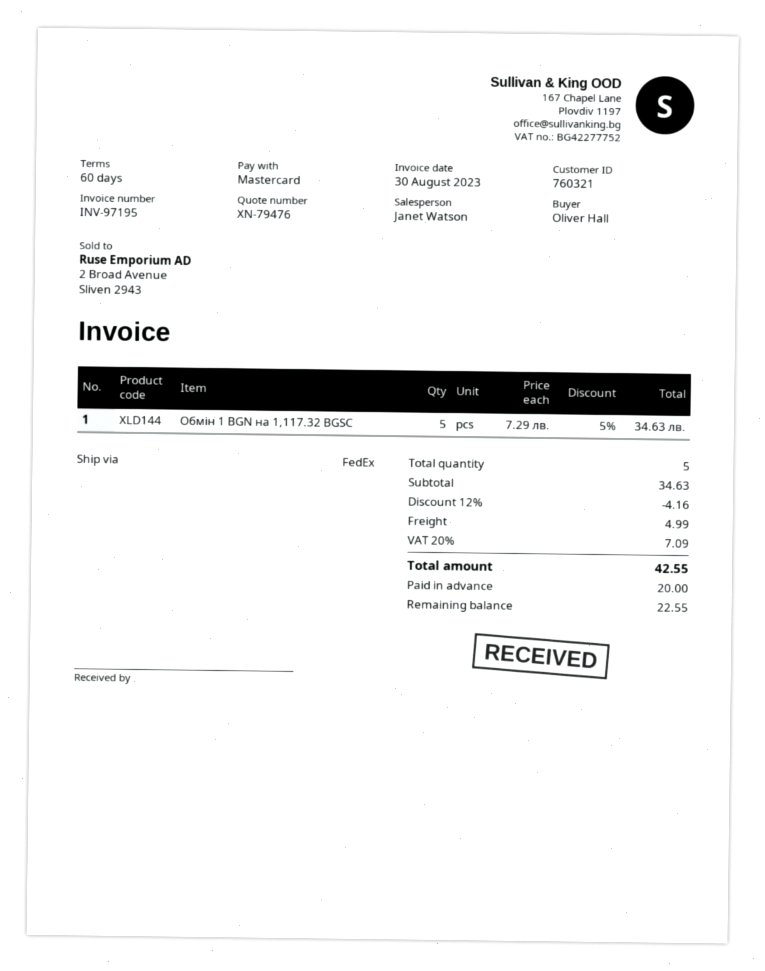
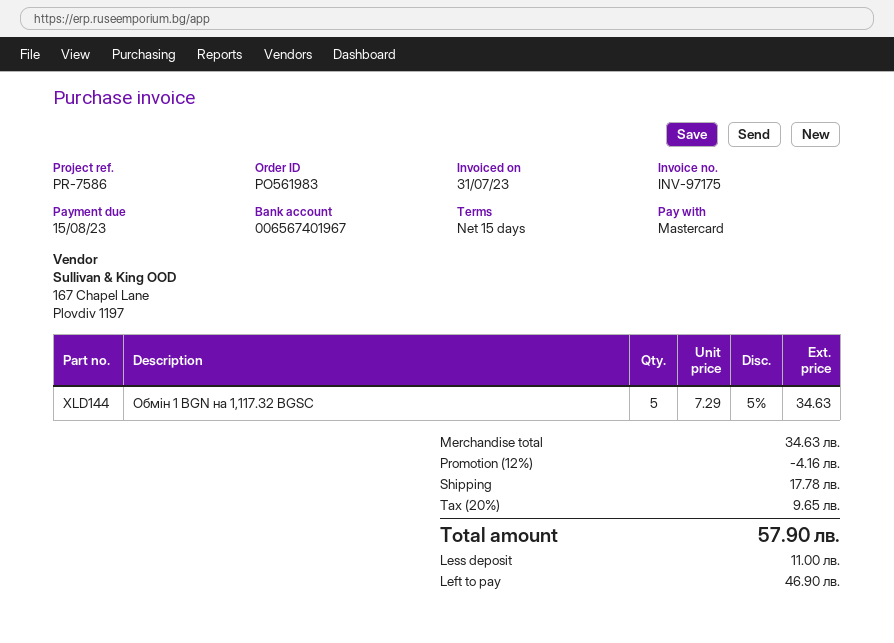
invoice number: INV-97195 -> INV-97175
invoice date: 2023-08-30 -> 2023-07-31
payment terms: 60 days -> 15 days
shipping: 4.99 -> 17.78
tax: 20% = 7.09 -> 20% = 9.65
total: 42.55 -> 57.90
deposit: 20.00 -> 11.00
balance: 22.55 -> 46.90

